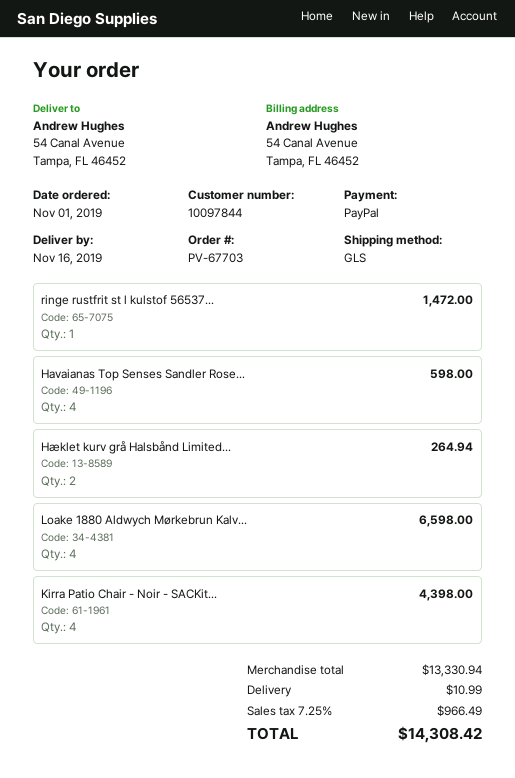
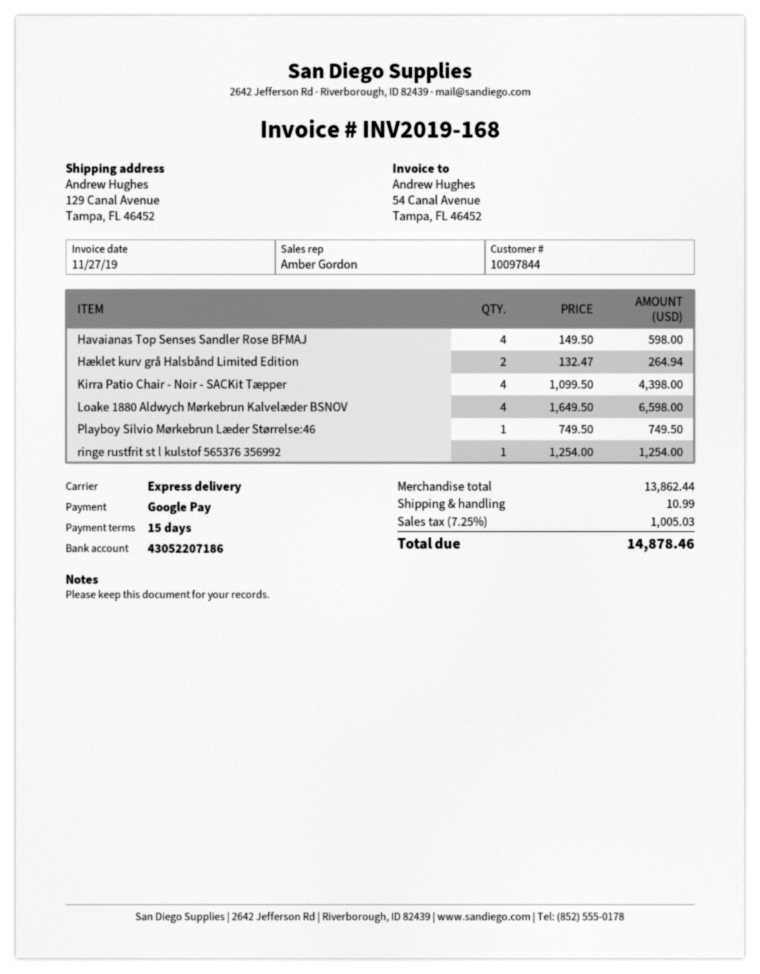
payment method: PayPal -> Google Pay
shipping method: GLS -> express
ship to: 54 Canal Avenue, Tampa, FL 46452 -> 129 Canal Avenue, Tampa, FL 46452
ringe rustfrit st l kulstof 56537...: 1 for 1472.00 -> 1 for 1254.00
Playboy Silvio Mørkebrun Læder Størrelse:46: none -> 1 for 749.50
subtotal: 13330.94 -> 13862.44
tax: 7.25% = 966.49 -> 7.25% = 1005.03
total: 14308.42 -> 14878.46

